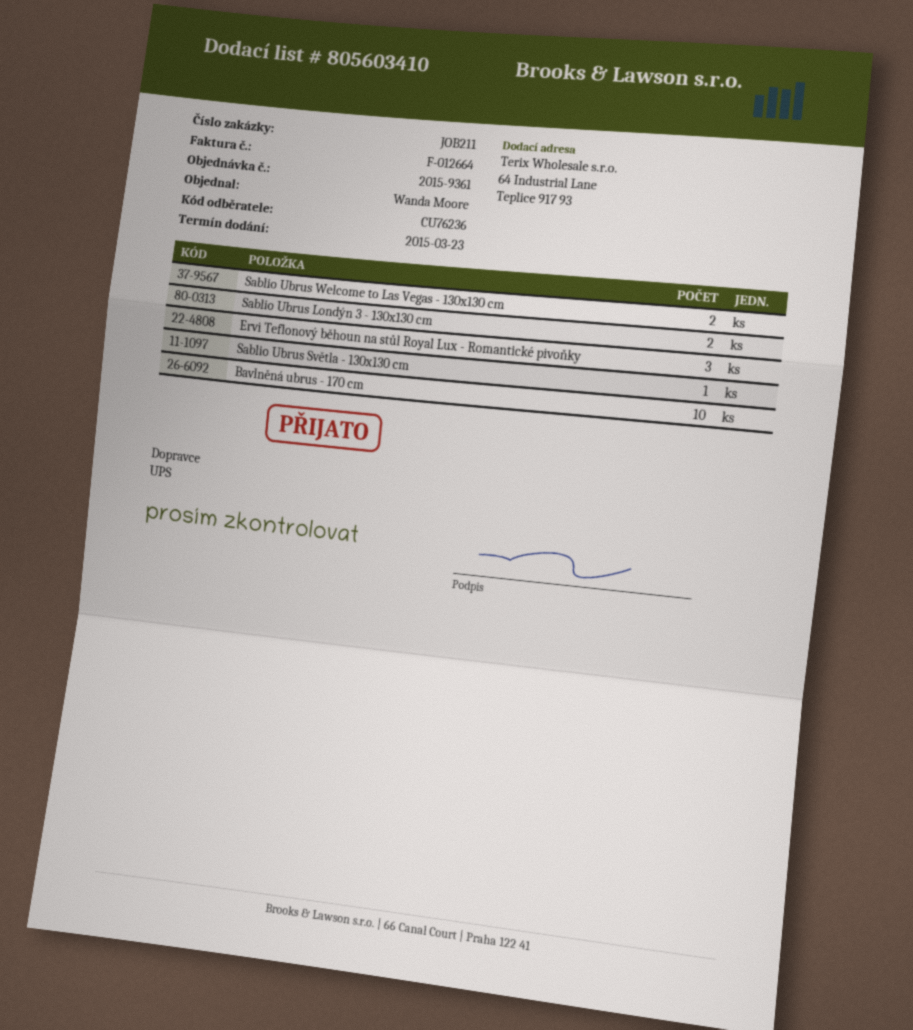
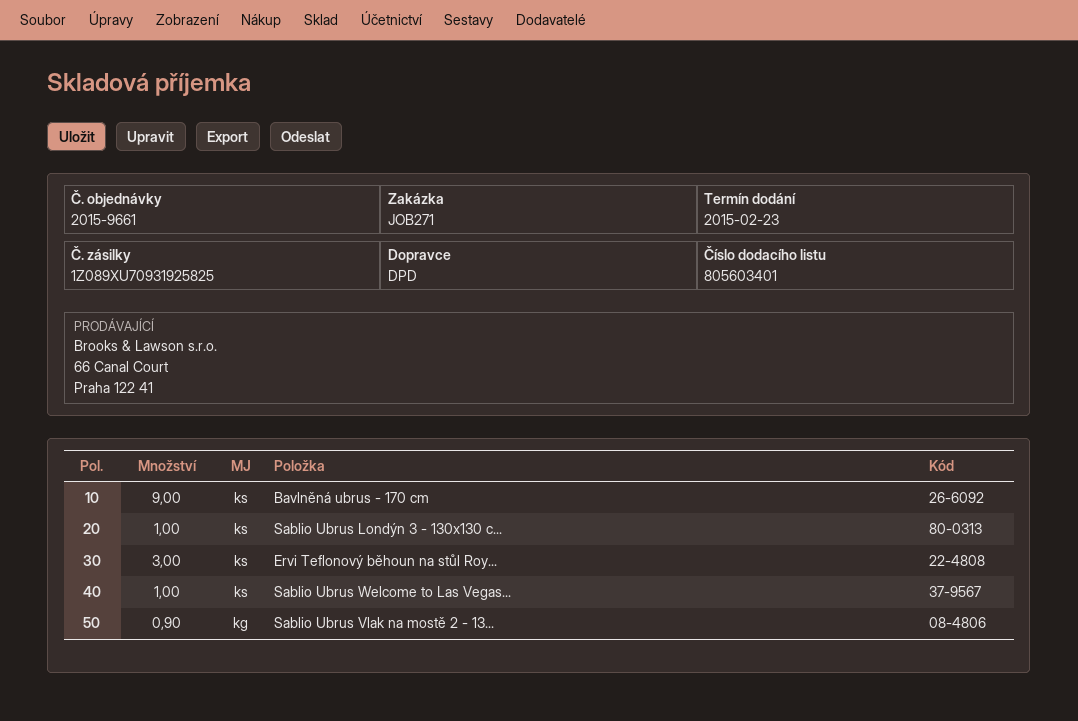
order number: 2015-9361 -> 2015-9661
delivery note number: 805603410 -> 805603401
delivery date: 2015-03-23 -> 2015-02-23
reference: JOB211 -> JOB271
shipping method: UPS -> DPD
Sablio Ubrus Welcome to Las Vegas - 130x130 cm: 2 -> 1
Sablio Ubrus Londýn 3 - 130x130 cm: 2 -> 1
Sablio Ubrus Světla - 130x130 cm: 1 -> none
Bavlněná ubrus - 170 cm: 10 -> 9
Sablio Ubrus Vlak na mostě 2 - 13...: none -> 0.9

